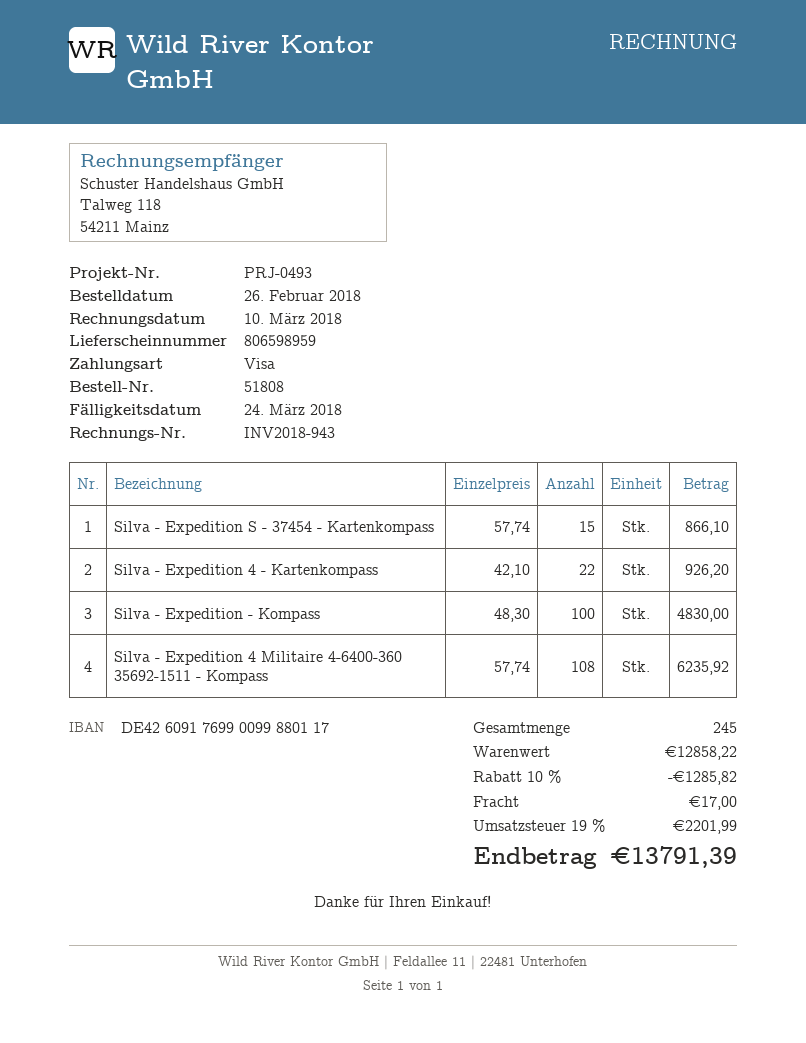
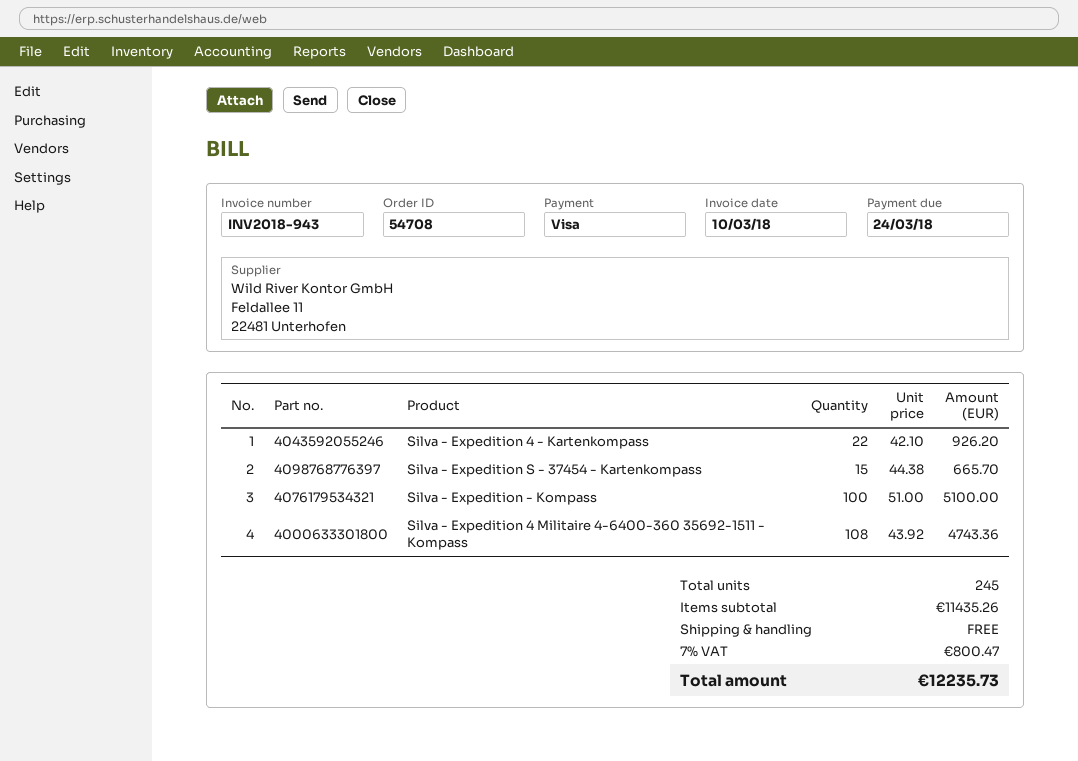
order number: 51808 -> 54708
Silva - Expedition S - 37454 - Kartenkompass: 15 x 57.74 = 866.10 -> 15 x 44.38 = 665.70
Silva - Expedition - Kompass: 100 x 48.30 = 4830.00 -> 100 x 51.00 = 5100.00
Silva - Expedition 4 Militaire 4-6400-360 35692-1511 - Kompass: 108 x 57.74 = 6235.92 -> 108 x 43.92 = 4743.36
subtotal: 12858.22 -> 11435.26
discount: 10% = 1285.82 -> none
shipping: 17.00 -> 0.00
tax: 19% = 2201.99 -> 7% = 800.47
total: 13791.39 -> 12235.73

